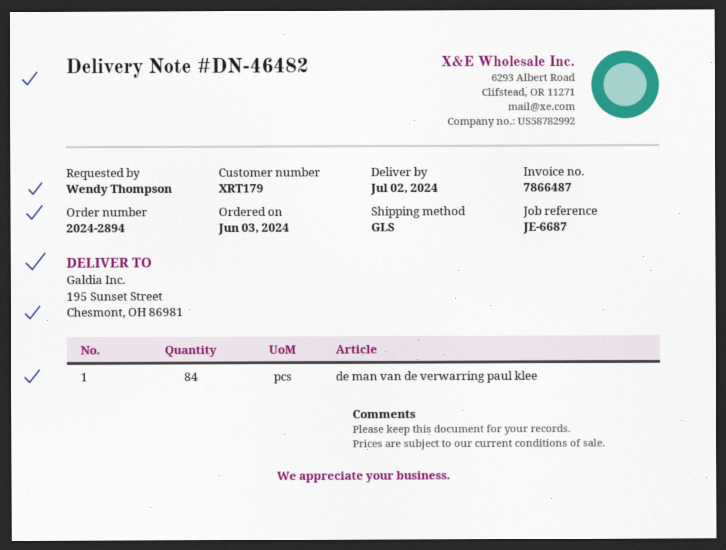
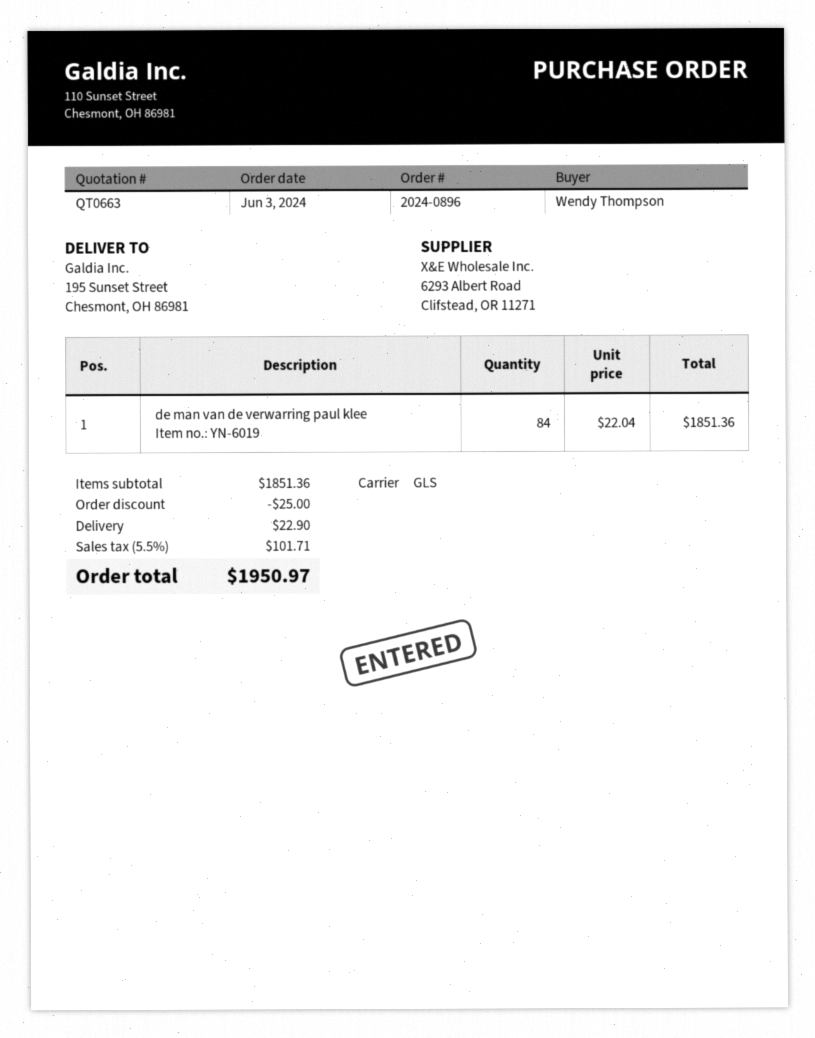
order number: 2024-2894 -> 2024-0896

